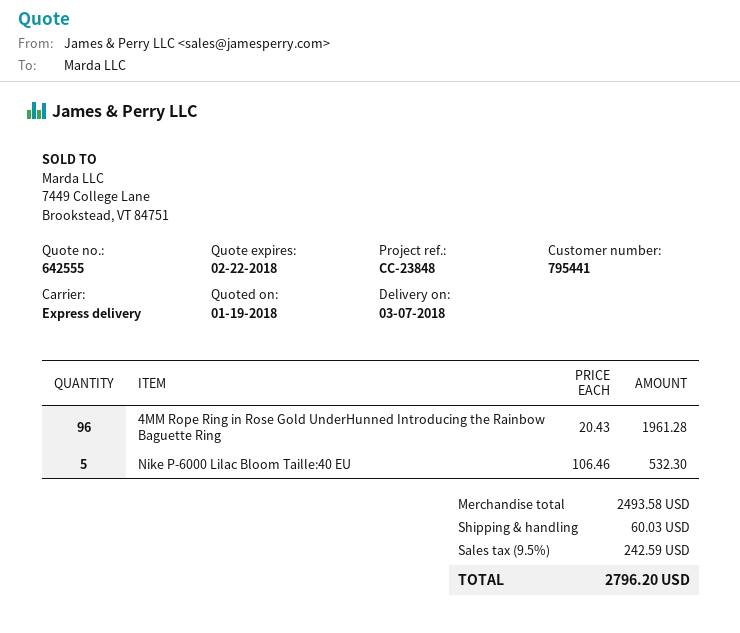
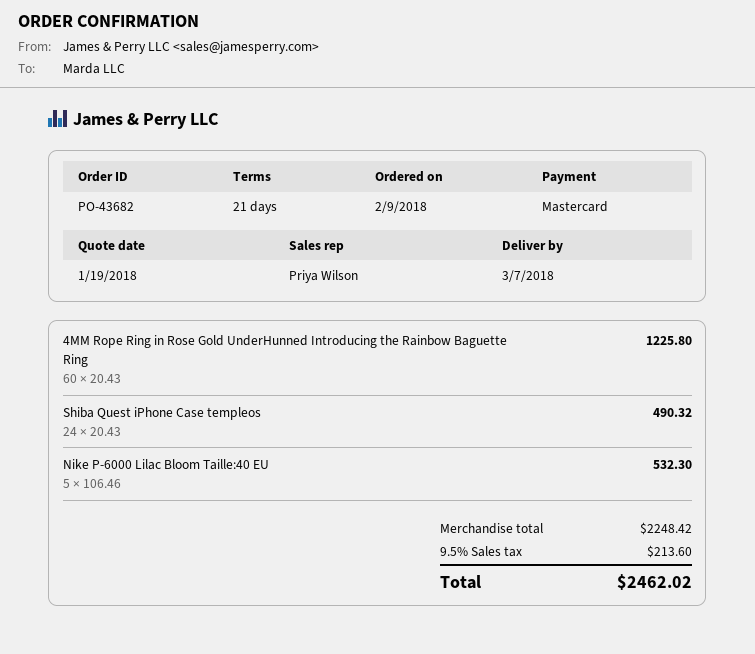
4MM Rope Ring in Rose Gold UnderHunned Introducing the Rainbow Baguette Ring: 96 x 20.43 = 1961.28 -> 60 x 20.43 = 1225.80
Shiba Quest iPhone Case templeos: none -> 24 x 20.43 = 490.32
subtotal: 2493.58 -> 2248.42
shipping: 60.03 -> none
tax: 9.5% = 242.59 -> 9.5% = 213.60
total: 2796.20 -> 2462.02

